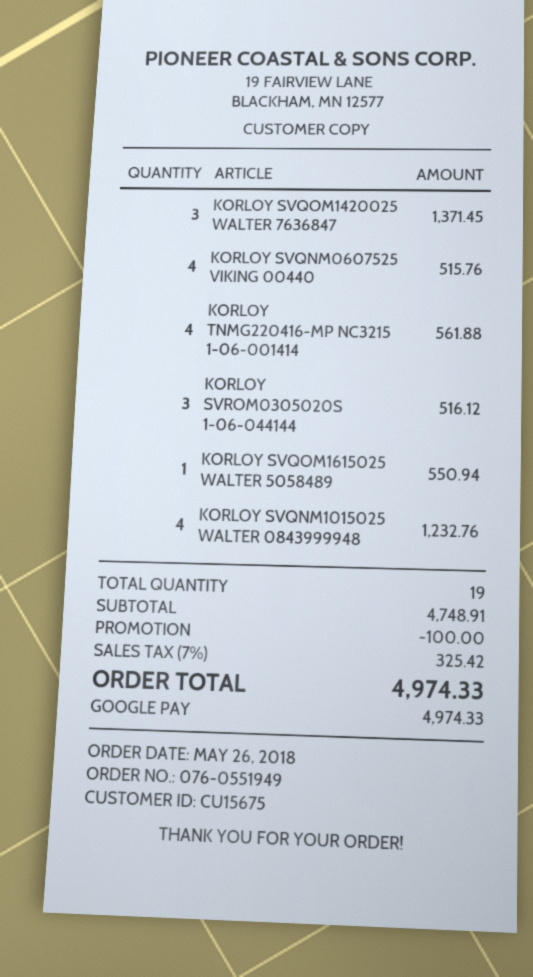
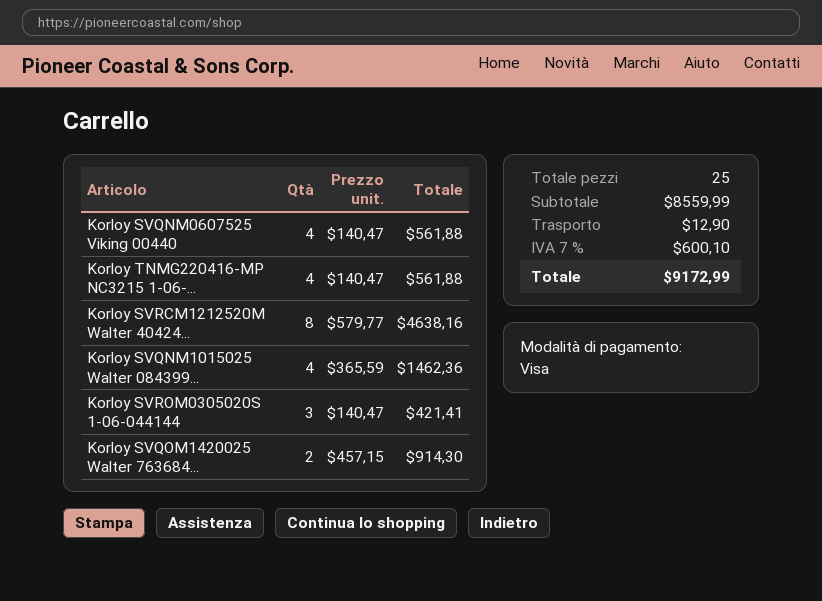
payment method: Google Pay -> Visa
KORLOY SVQOM1420025 WALTER 7636847: 3 for 1371.45 -> 2 for 914.30
KORLOY SVQNM0607525 VIKING 00440: 4 for 515.76 -> 4 for 561.88
KORLOY SVROM0305020S 1-06-044144: 3 for 516.12 -> 3 for 421.41
KORLOY SVQOM1615025 WALTER 5058489: 1 for 550.94 -> none
KORLOY SVQNM1015025 WALTER 0843999948: 4 for 1232.76 -> 4 for 1462.36
Korloy SVRCM1212520M Walter 40424...: none -> 8 for 4638.16
total quantity: 19 -> 25
subtotal: 4748.91 -> 8559.99
discount: 100.00 -> none
shipping: none -> 12.90
tax: 7% = 325.42 -> 7% = 600.10
total: 4974.33 -> 9172.99

